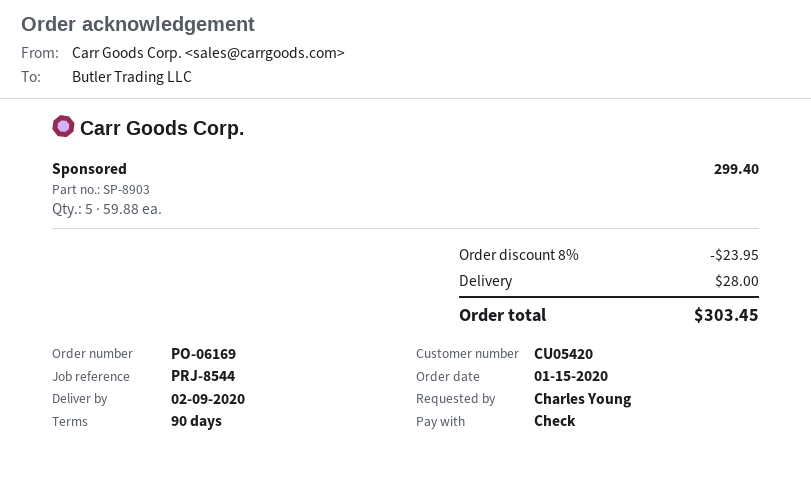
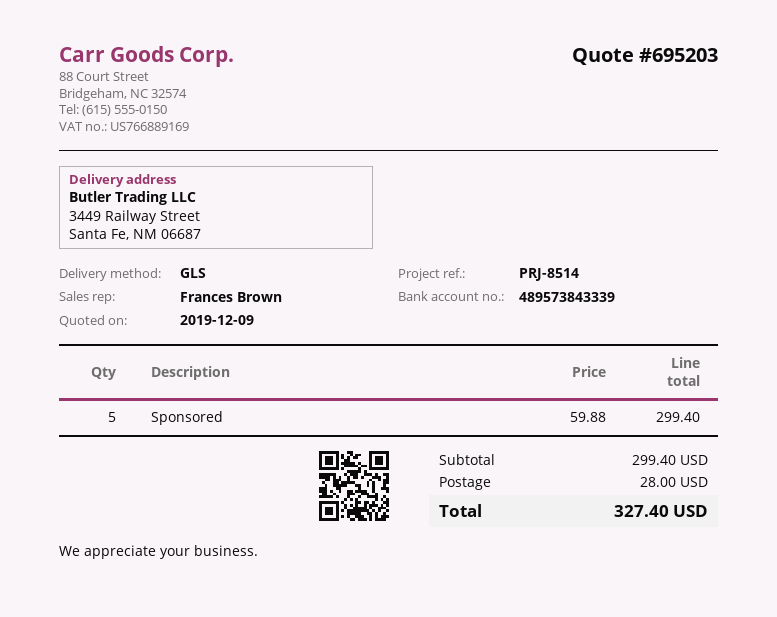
reference: PRJ-8544 -> PRJ-8514
discount: 8% = 23.95 -> none
total: 303.45 -> 327.40

